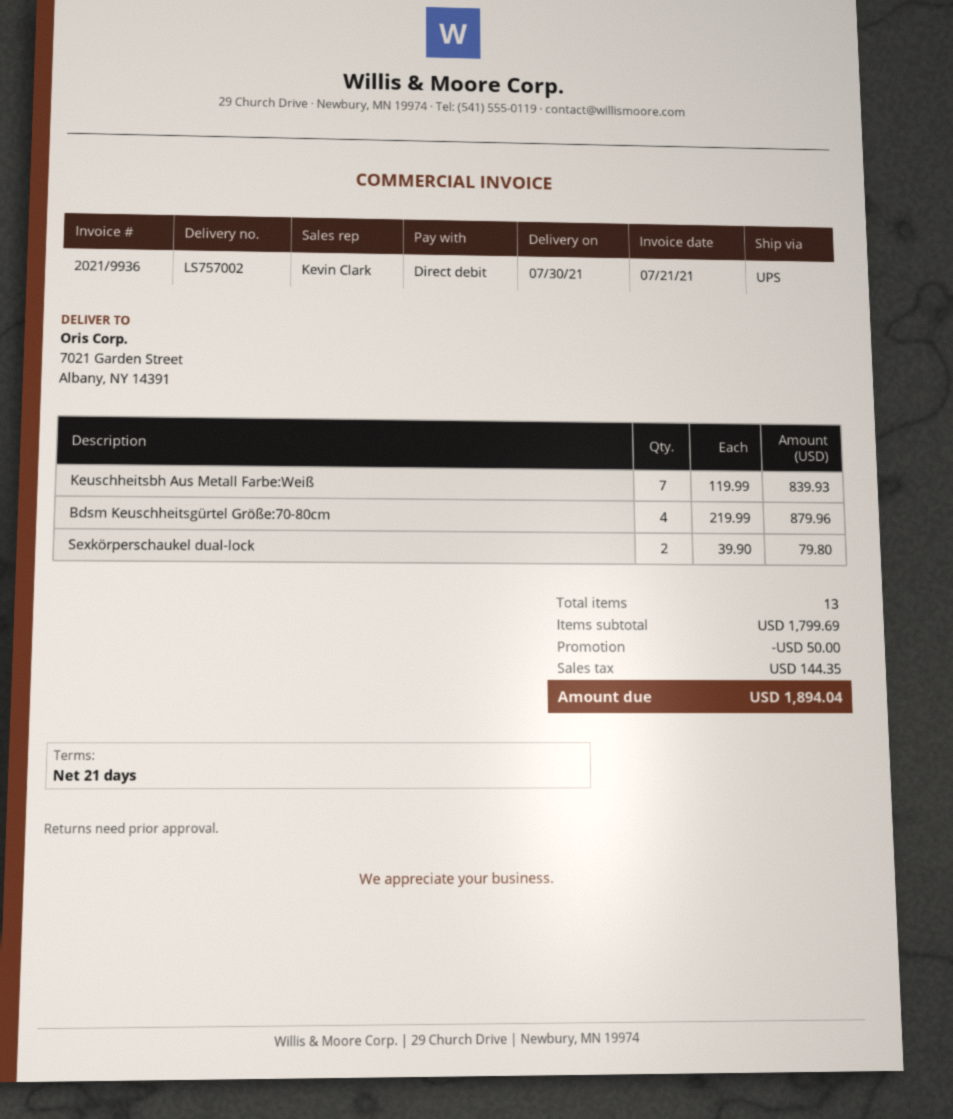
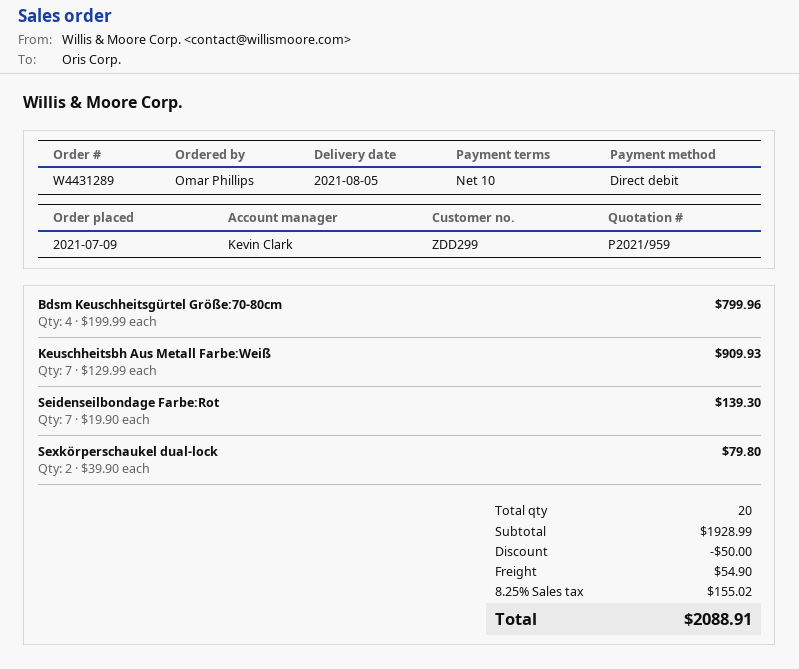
delivery date: 2021-07-30 -> 2021-08-05
payment terms: 21 days -> 10 days
Keuschheitsbh Aus Metall Farbe:Weiß: 7 x 119.99 = 839.93 -> 7 x 129.99 = 909.93
Bdsm Keuschheitsgürtel Größe:70-80cm: 4 x 219.99 = 879.96 -> 4 x 199.99 = 799.96
Seidenseilbondage Farbe:Rot: none -> 7 x 19.90 = 139.30
total quantity: 13 -> 20
subtotal: 1799.69 -> 1928.99
shipping: none -> 54.90
tax: 144.35 -> 155.02
total: 1894.04 -> 2088.91

